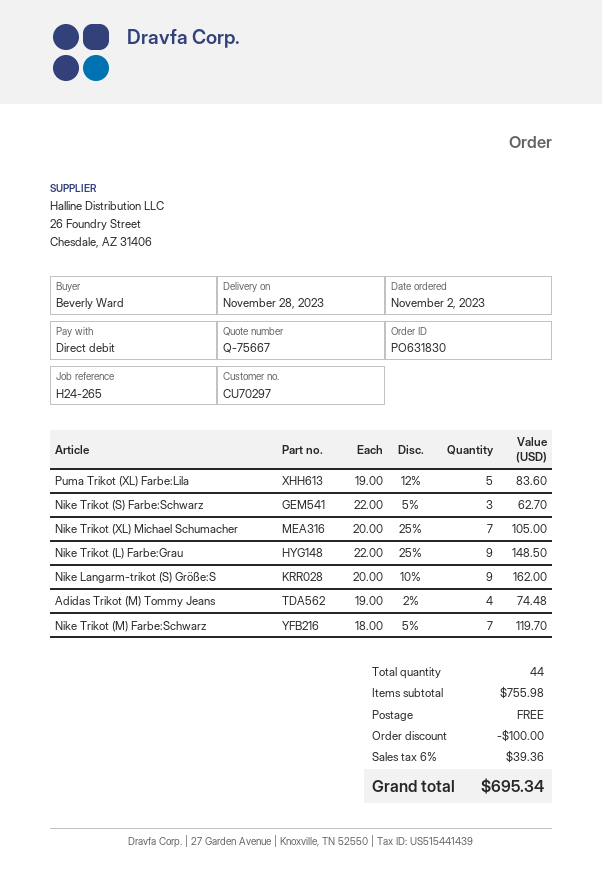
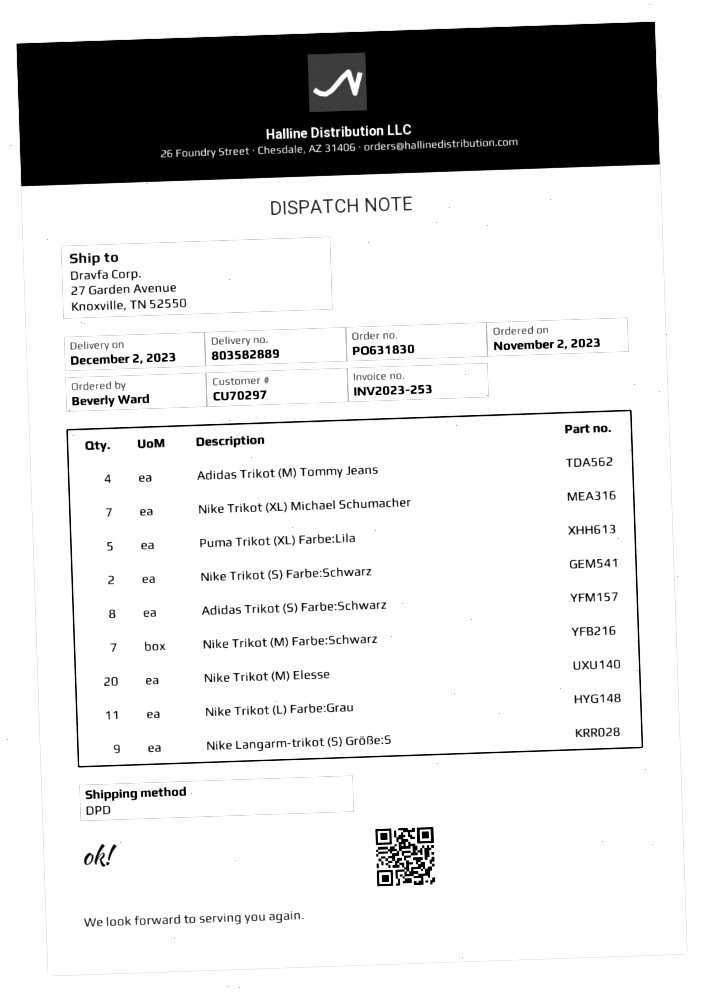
delivery date: 2023-11-28 -> 2023-12-02
Nike Trikot (S) Farbe:Schwarz: 3 -> 2
Nike Trikot (L) Farbe:Grau: 9 -> 11
Adidas Trikot (S) Farbe:Schwarz: none -> 8
Nike Trikot (M) Elesse: none -> 20

